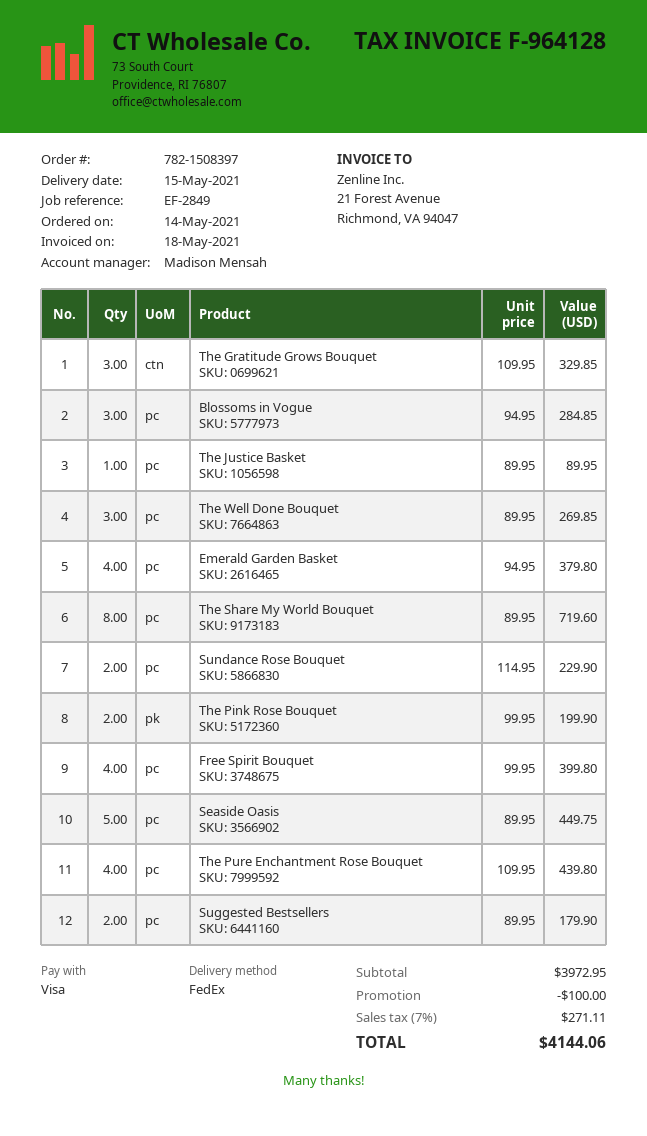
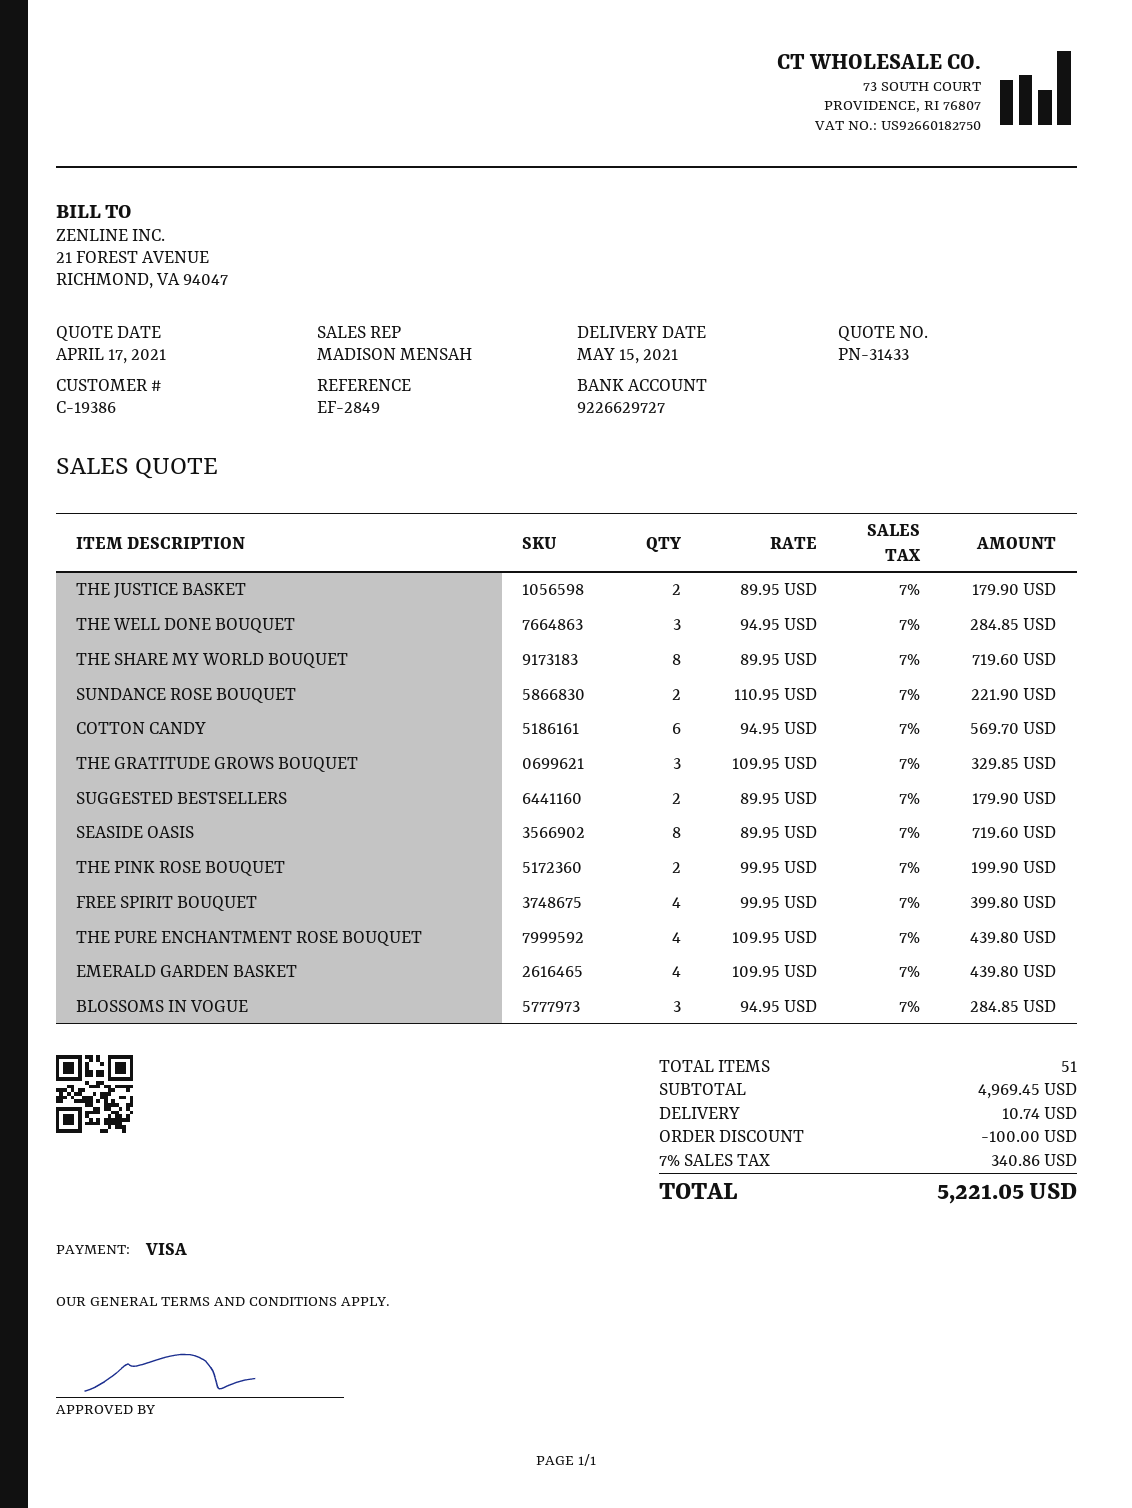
The Justice Basket: 1 x 89.95 = 89.95 -> 2 x 89.95 = 179.90
The Well Done Bouquet: 3 x 89.95 = 269.85 -> 3 x 94.95 = 284.85
Emerald Garden Basket: 4 x 94.95 = 379.80 -> 4 x 109.95 = 439.80
Sundance Rose Bouquet: 2 x 114.95 = 229.90 -> 2 x 110.95 = 221.90
Seaside Oasis: 5 x 89.95 = 449.75 -> 8 x 89.95 = 719.60
COTTON CANDY: none -> 6 x 94.95 = 569.70
subtotal: 3972.95 -> 4969.45
shipping: none -> 10.74
tax: 7% = 271.11 -> 7% = 340.86
total: 4144.06 -> 5221.05

